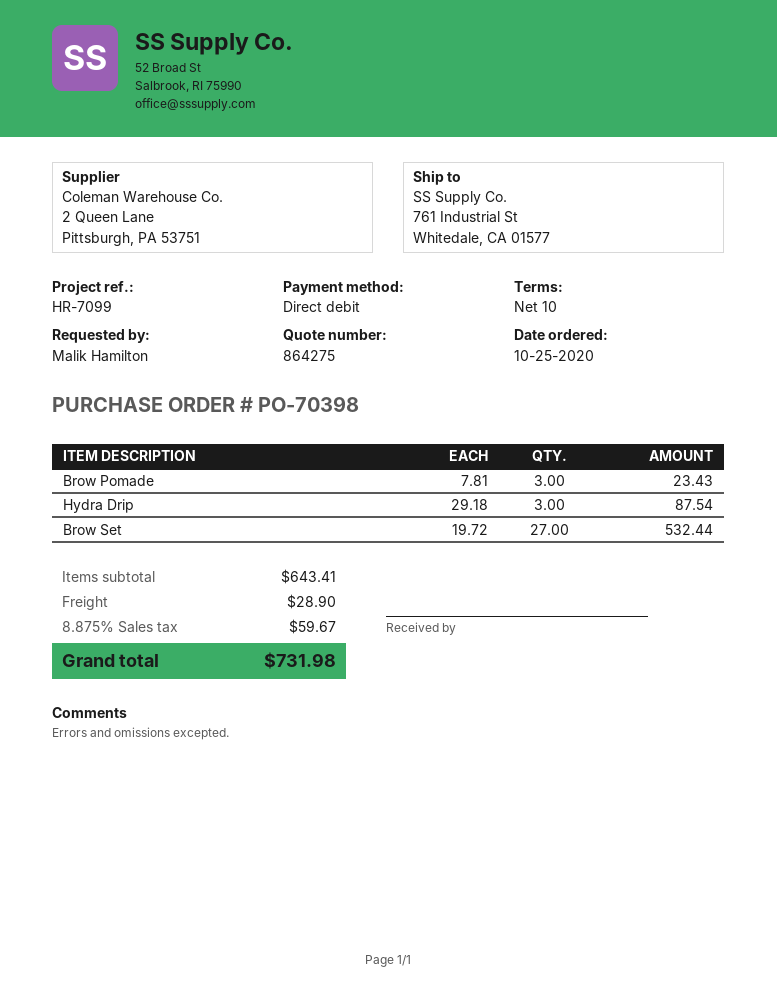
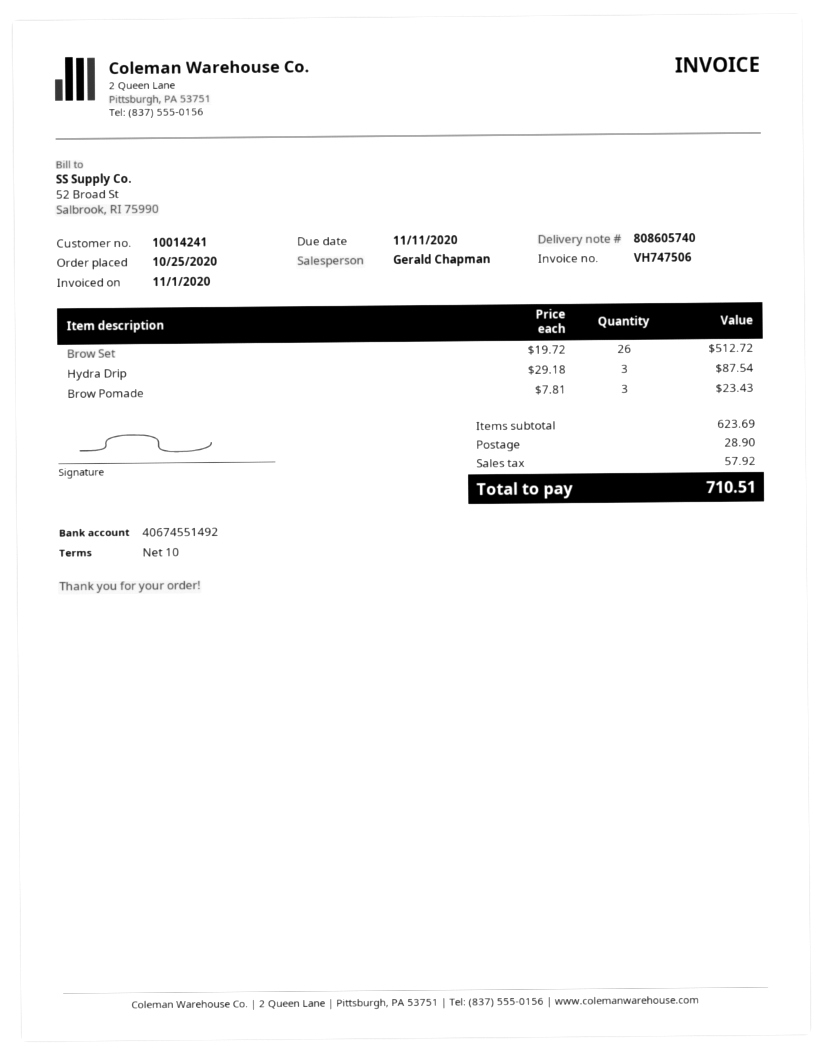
Brow Set: 27 x 19.72 = 532.44 -> 26 x 19.72 = 512.72
subtotal: 643.41 -> 623.69
tax: 59.67 -> 57.92
total: 731.98 -> 710.51

